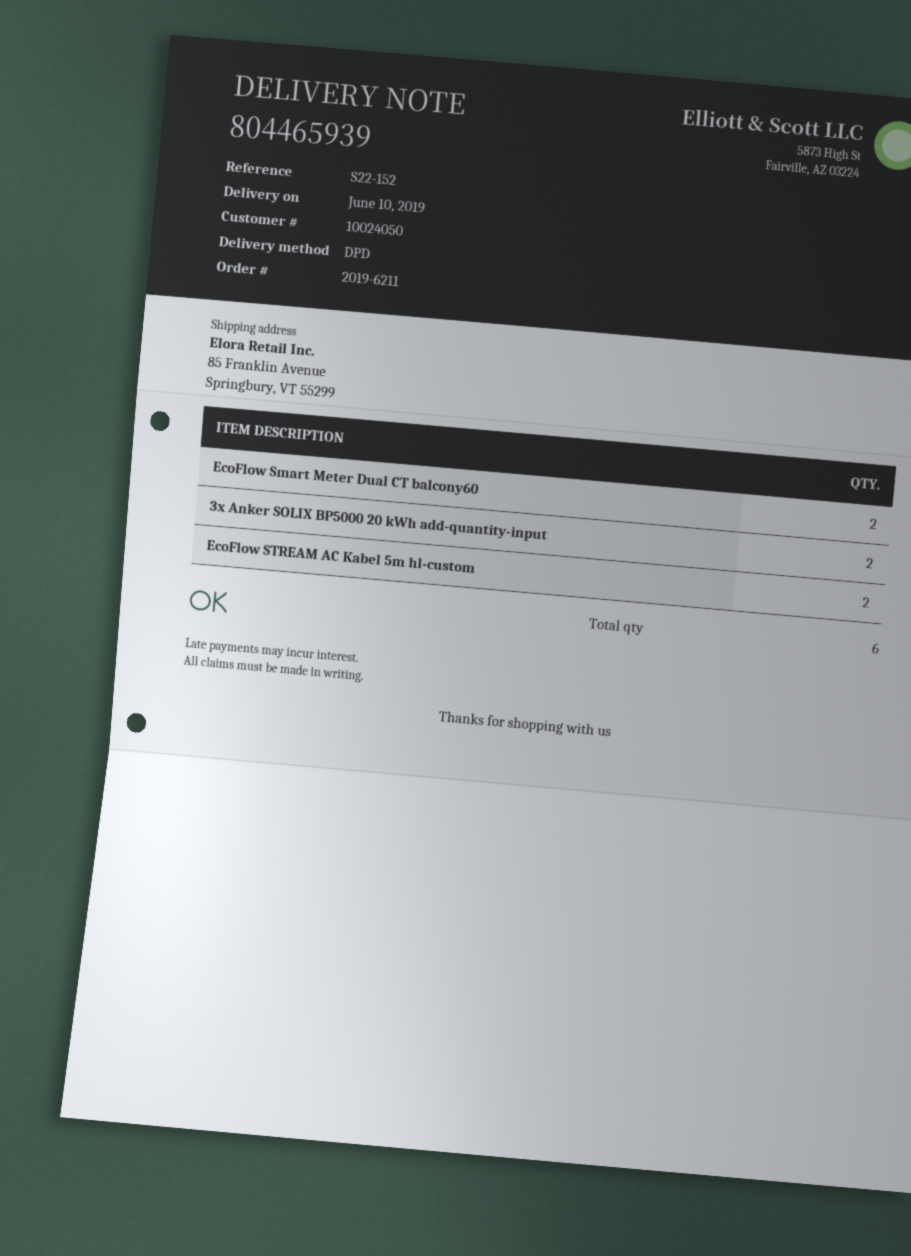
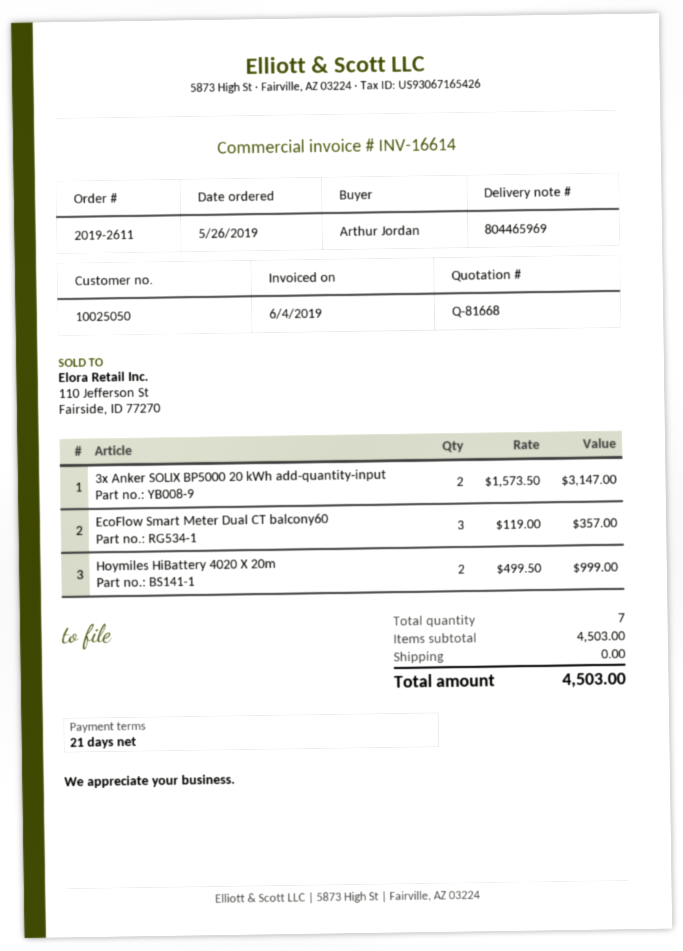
order number: 2019-6211 -> 2019-2611
delivery note number: 804465939 -> 804465969
customer number: 10024050 -> 10025050
EcoFlow Smart Meter Dual CT balcony60: 2 -> 3
EcoFlow STREAM AC Kabel 5m hl-custom: 2 -> none
Hoymiles HiBattery 4020 X 20m: none -> 2
total quantity: 6 -> 7

